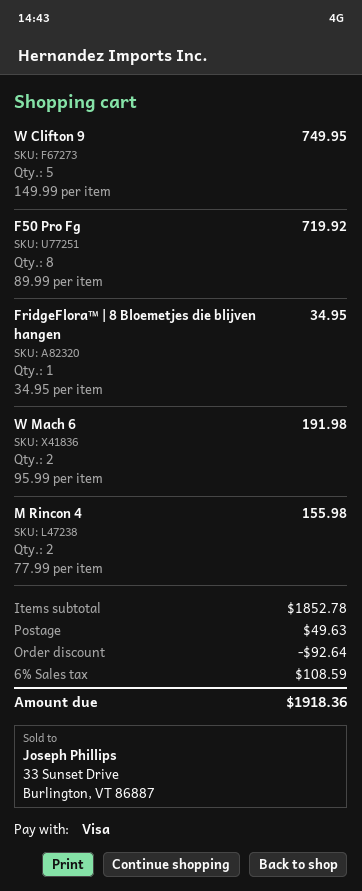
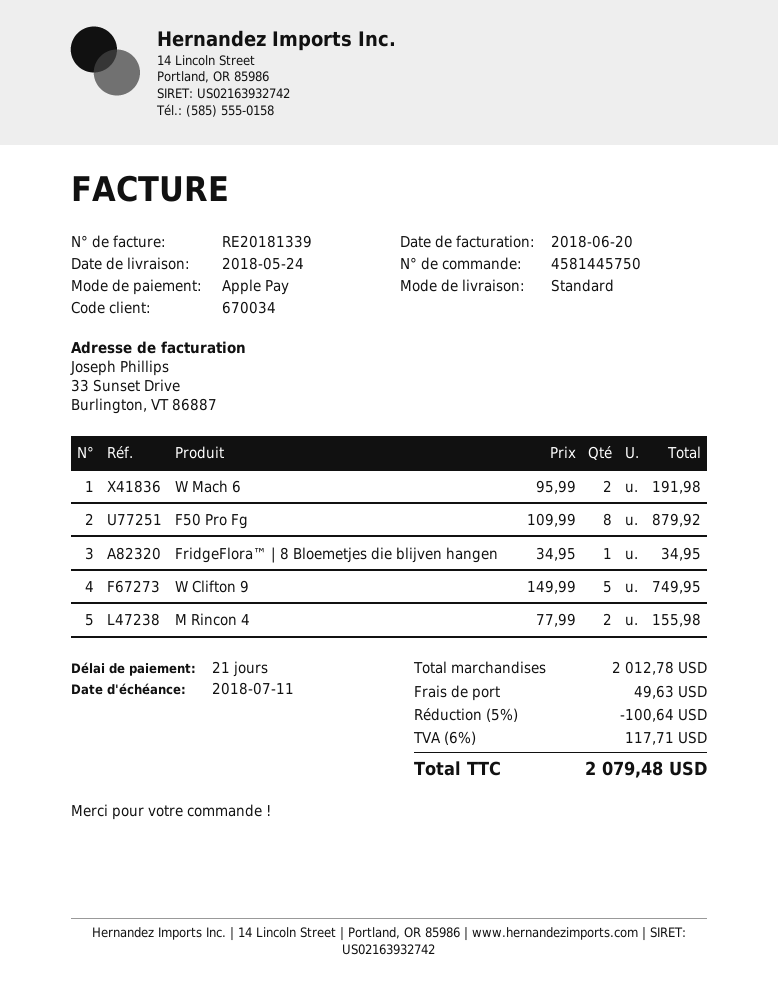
payment method: Visa -> Apple Pay
F50 Pro Fg: 8 x 89.99 = 719.92 -> 8 x 109.99 = 879.92
subtotal: 1852.78 -> 2012.78
discount: 92.64 -> 100.64
tax: 6% = 108.59 -> 6% = 117.71
total: 1918.36 -> 2079.48

